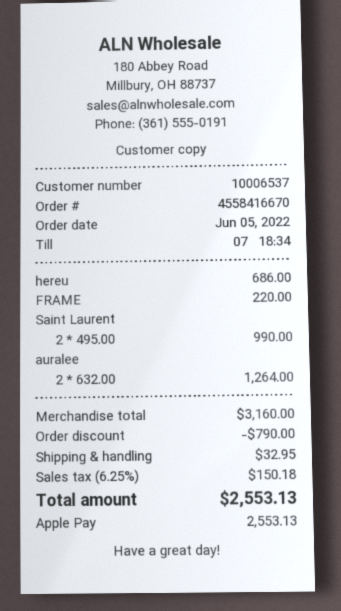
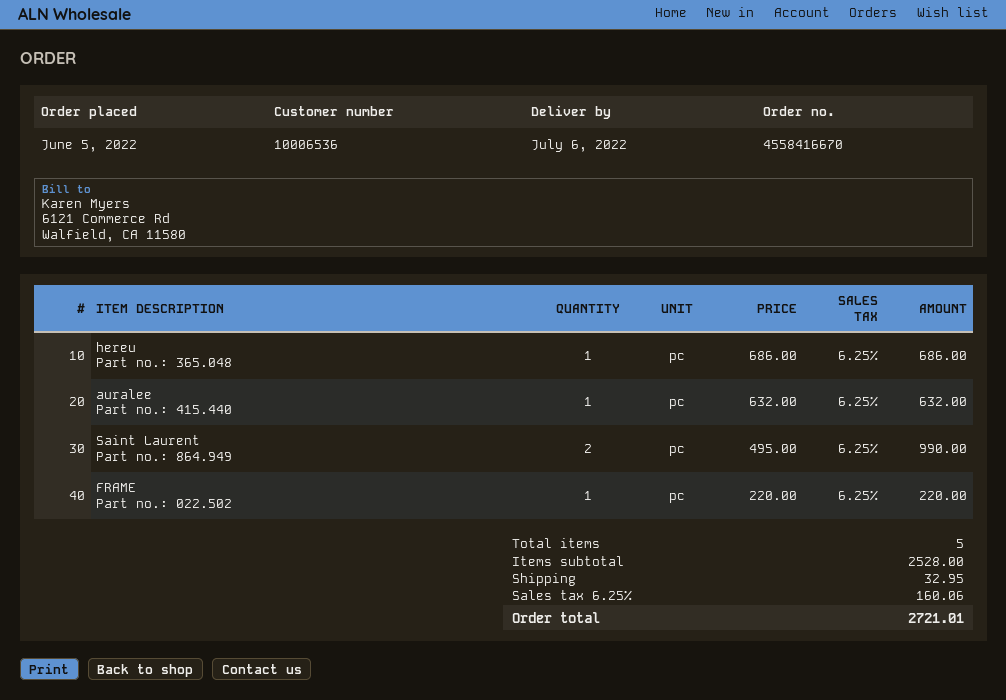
customer number: 10006537 -> 10006536
auralee: 2 x 632.00 = 1264.00 -> 1 x 632.00 = 632.00
subtotal: 3160.00 -> 2528.00
discount: 790.00 -> none
tax: 6.25% = 150.18 -> 6.25% = 160.06
total: 2553.13 -> 2721.01

